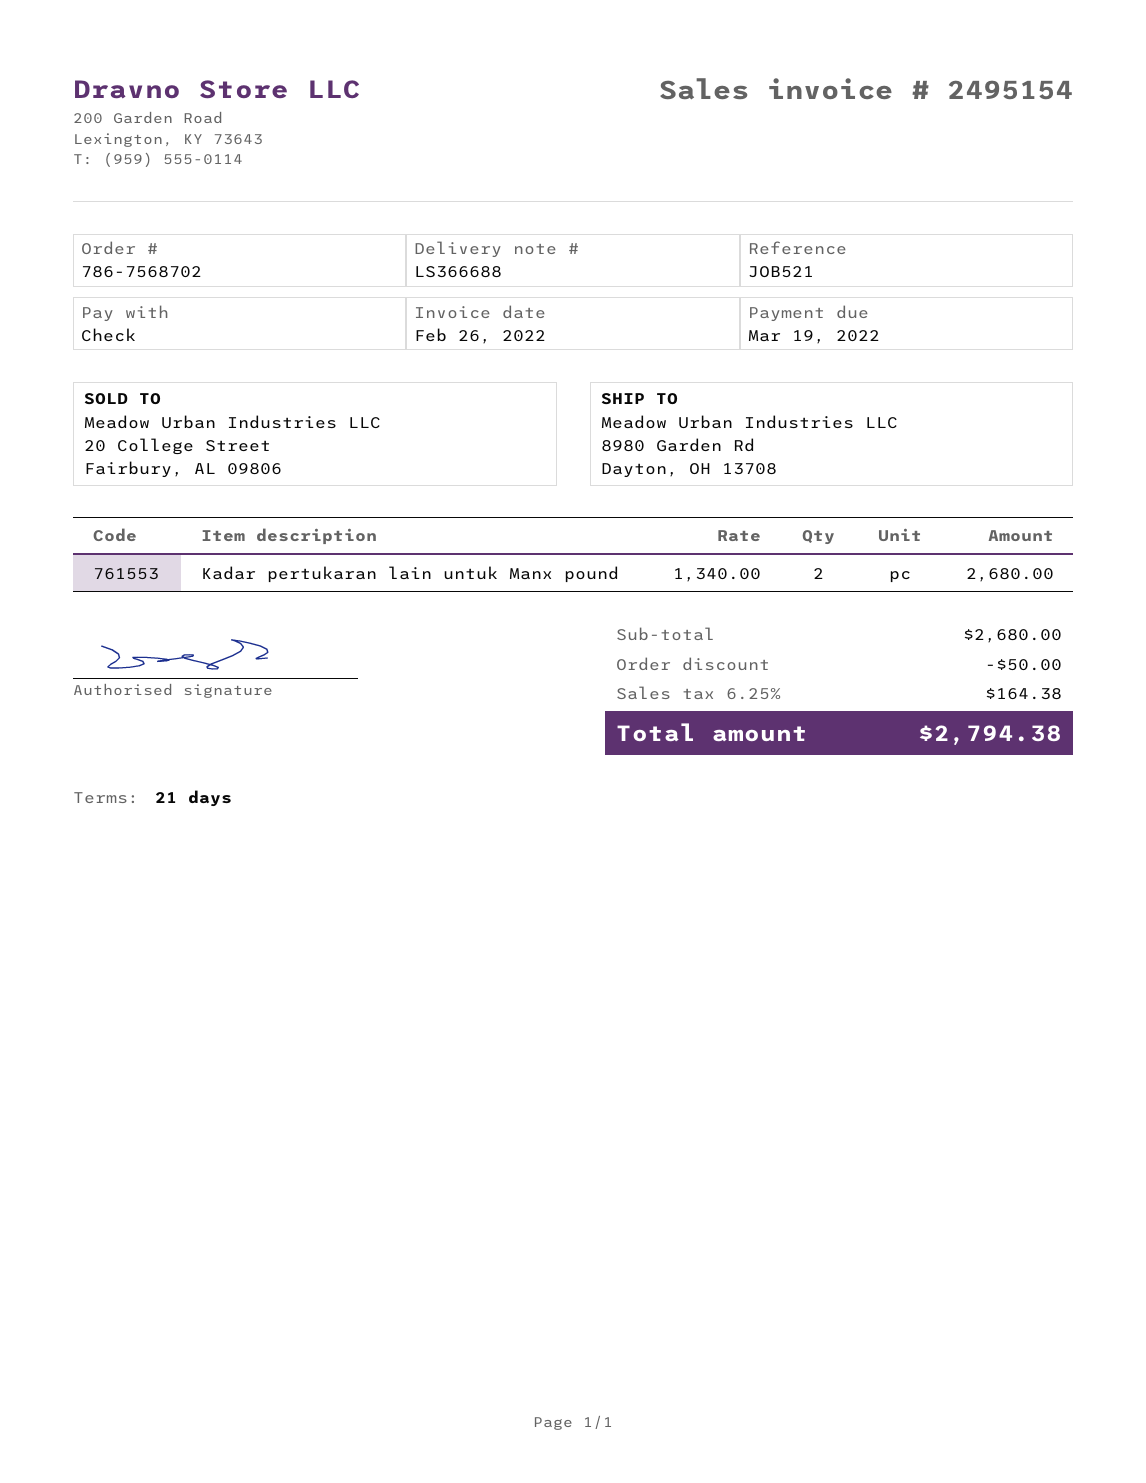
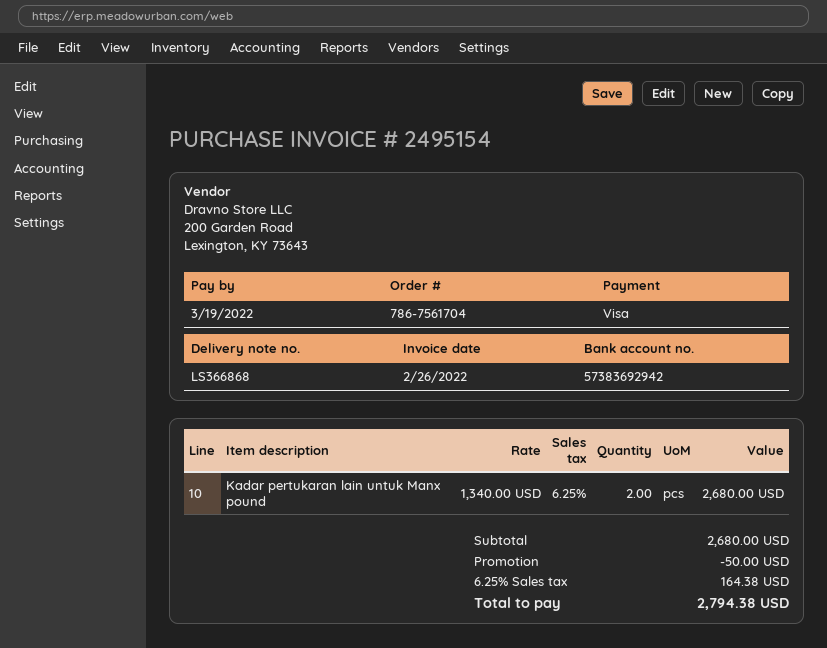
order number: 786-7568702 -> 786-7561704
delivery note number: LS366688 -> LS366868
payment method: cheque -> Visa

